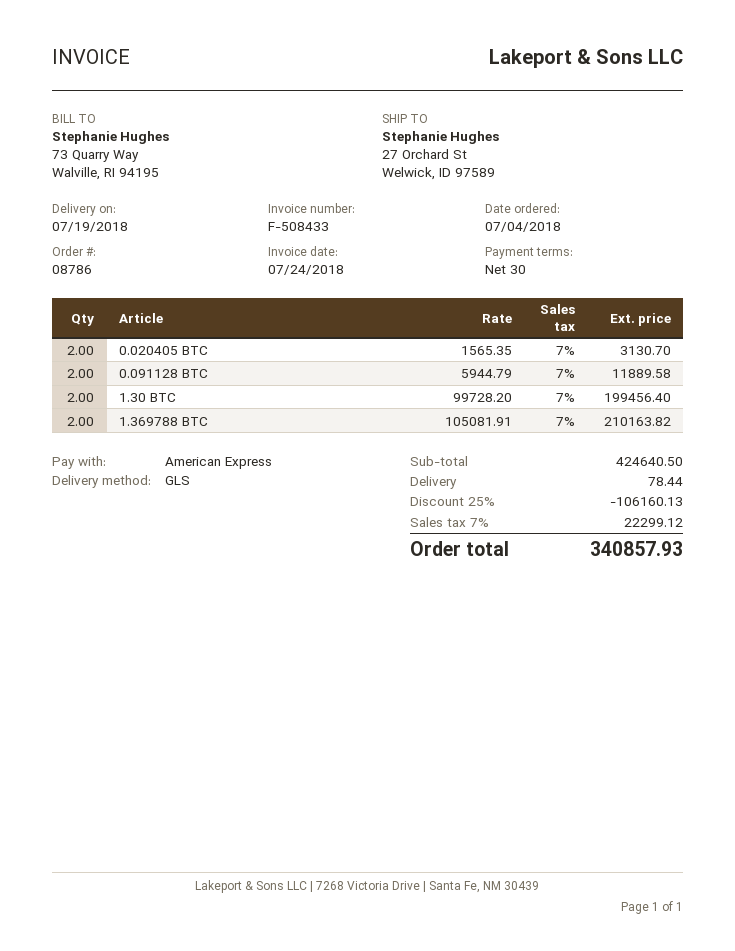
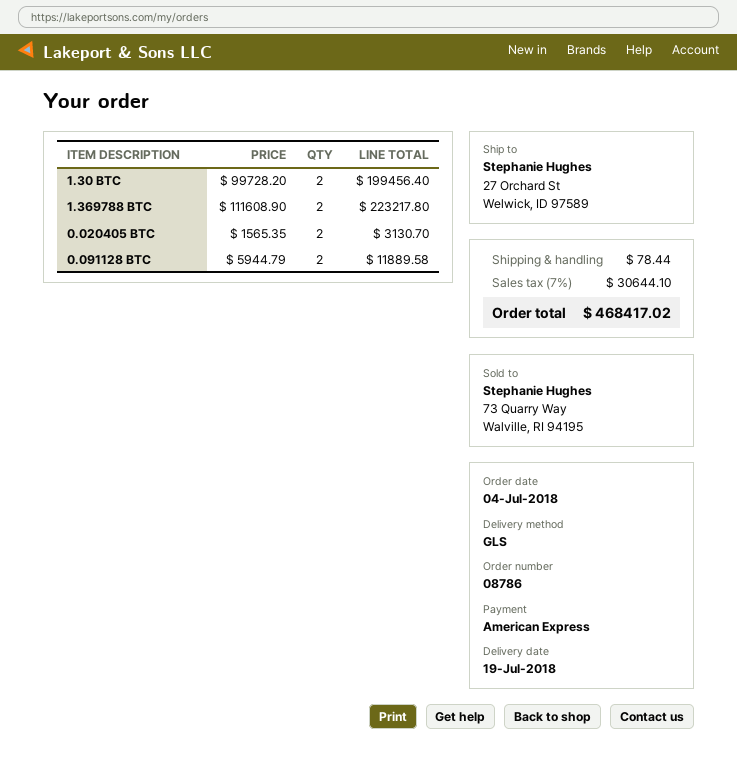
1.369788 BTC: 2 x 105081.91 = 210163.82 -> 2 x 111608.90 = 223217.80
discount: 25% = 106160.13 -> none
tax: 7% = 22299.12 -> 7% = 30644.10
total: 340857.93 -> 468417.02

